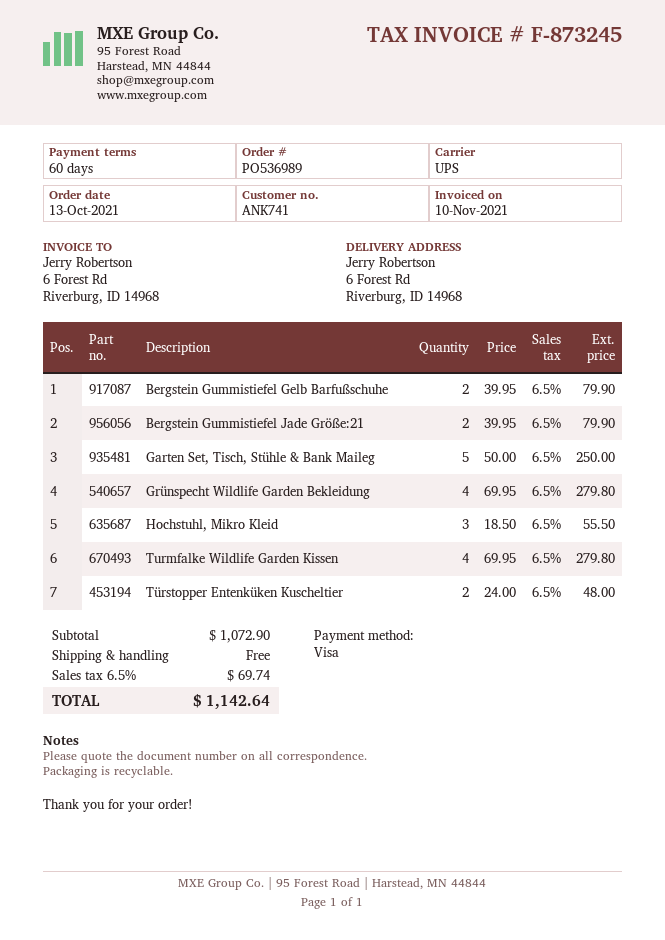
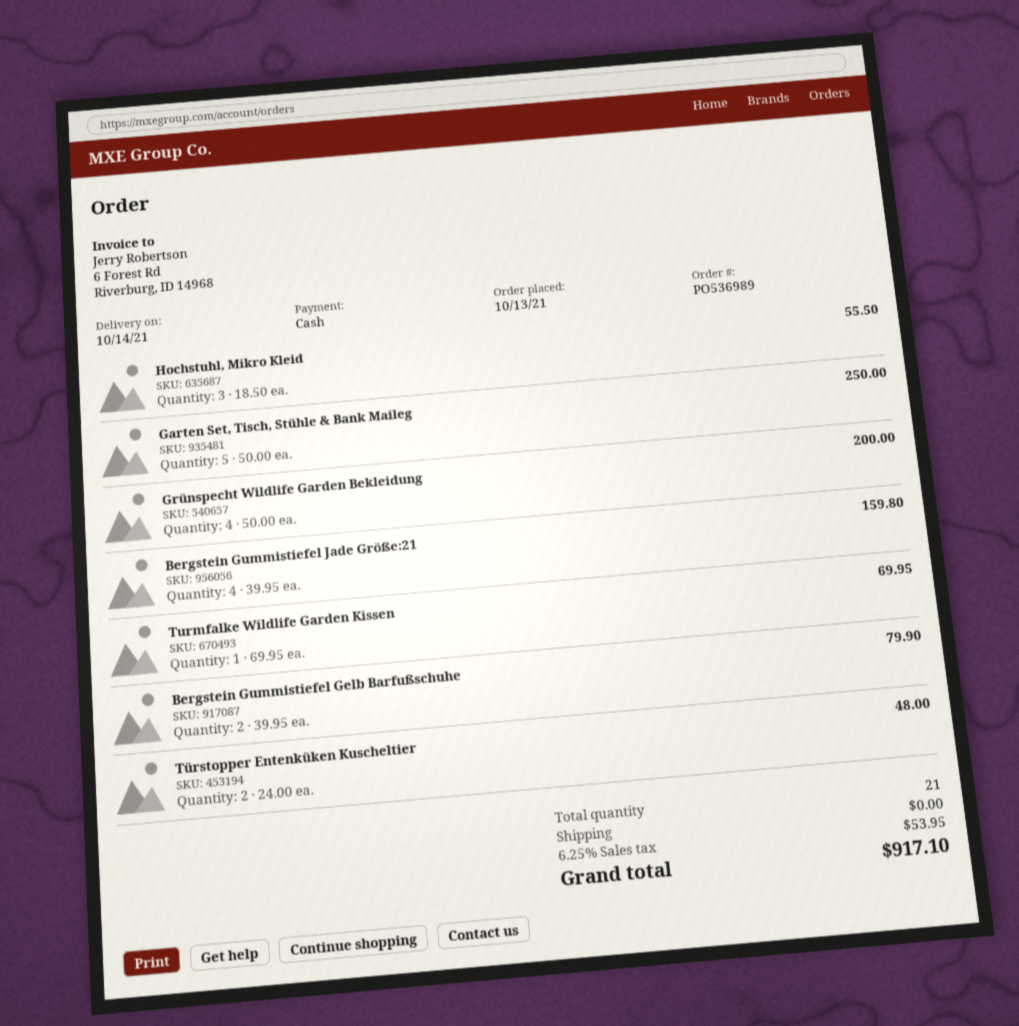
payment method: Visa -> cash
Bergstein Gummistiefel Jade Größe:21: 2 x 39.95 = 79.90 -> 4 x 39.95 = 159.80
Grünspecht Wildlife Garden Bekleidung: 4 x 69.95 = 279.80 -> 4 x 50.00 = 200.00
Turmfalke Wildlife Garden Kissen: 4 x 69.95 = 279.80 -> 1 x 69.95 = 69.95
tax: 6.5% = 69.74 -> 6.25% = 53.95
total: 1142.64 -> 917.10

